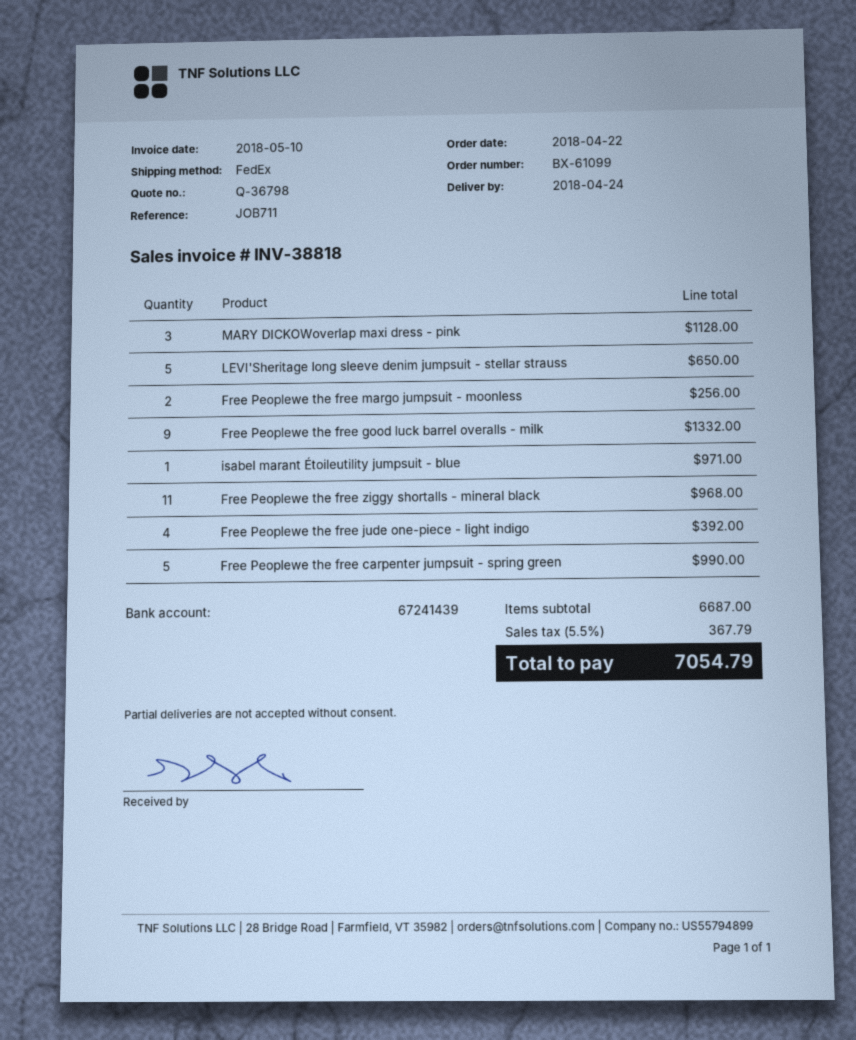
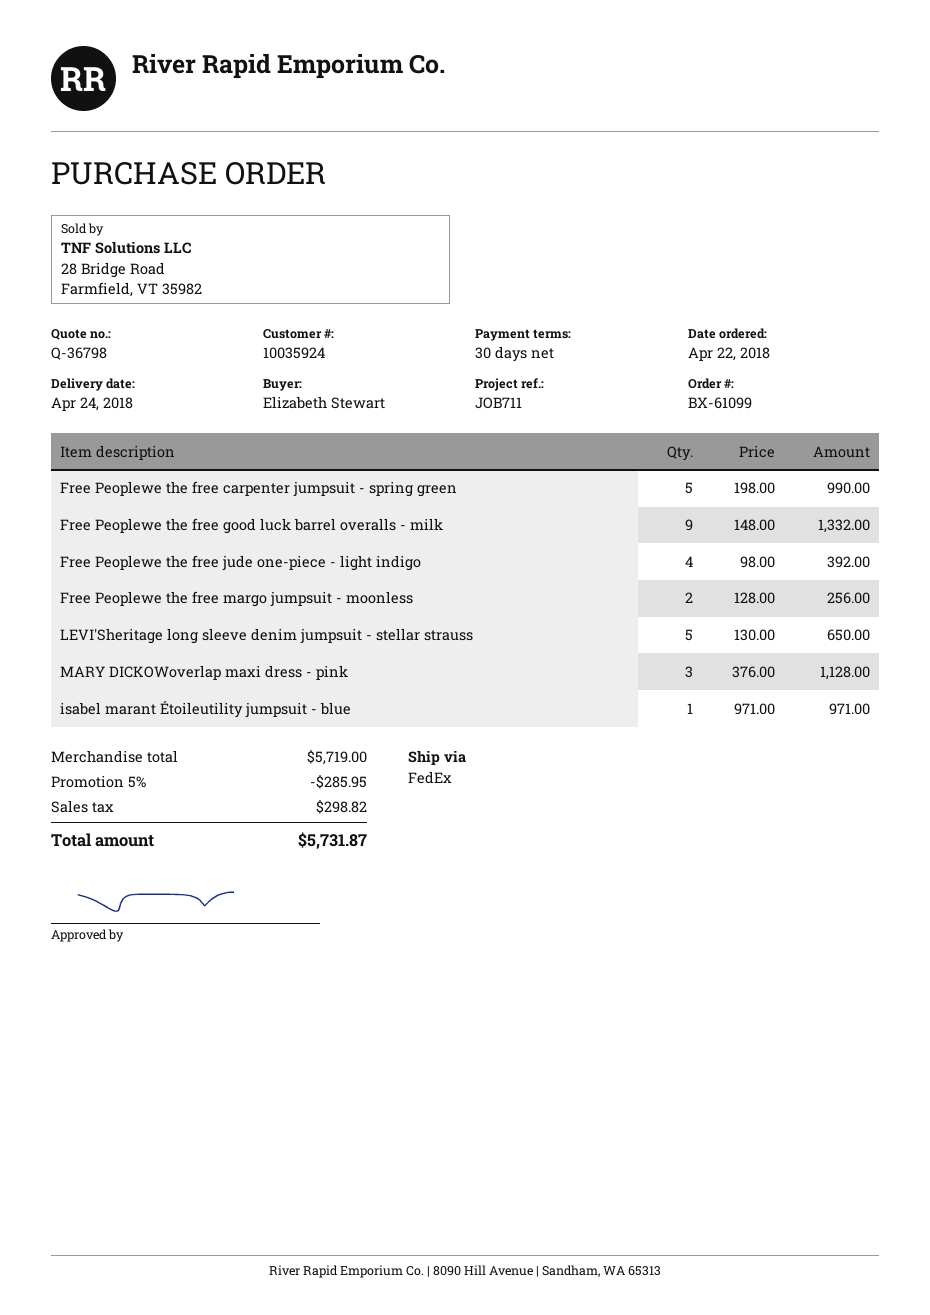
Free Peoplewe the free ziggy shortalls - mineral black: 11 for 968.00 -> none
subtotal: 6687.00 -> 5719.00
discount: none -> 5% = 285.95
tax: 367.79 -> 298.82
total: 7054.79 -> 5731.87

